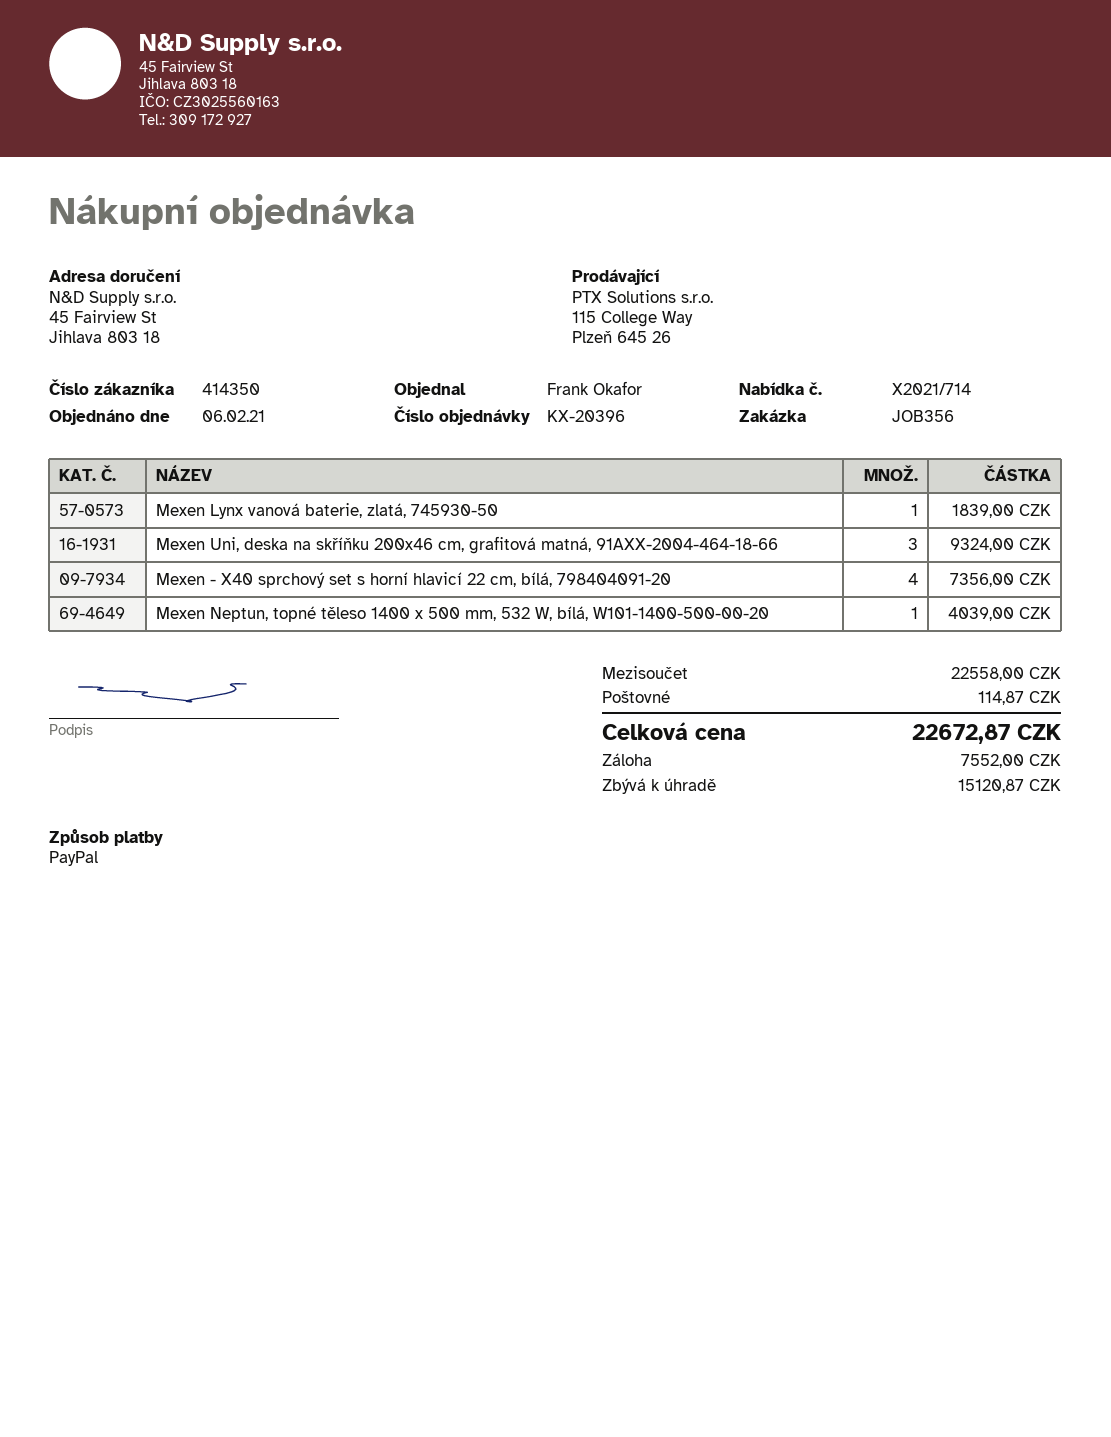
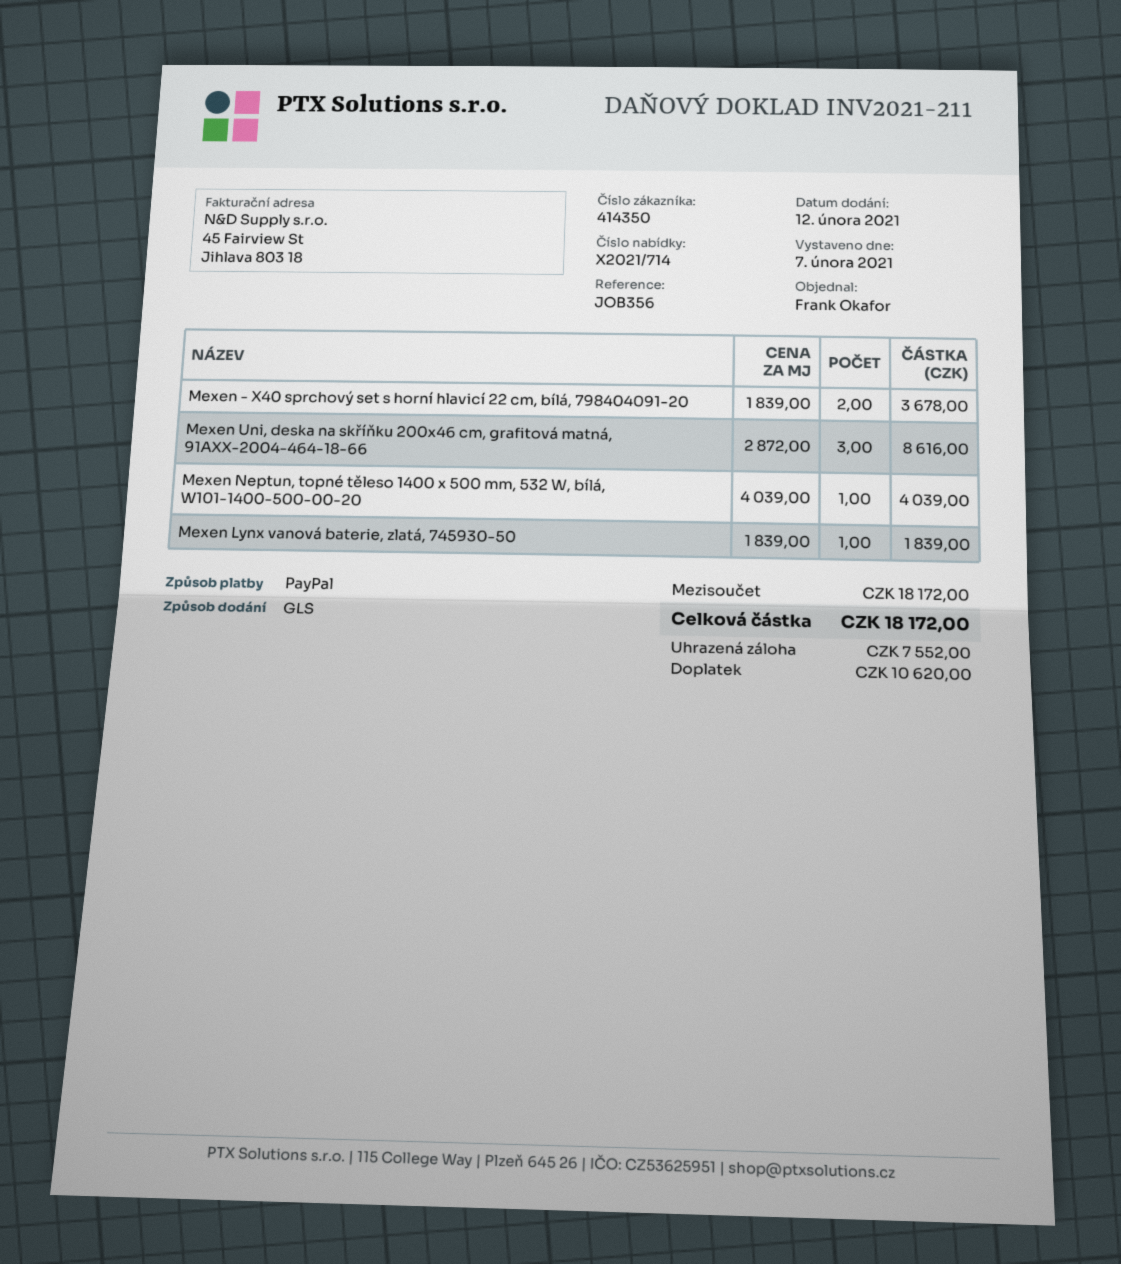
Mexen Uni, deska na skříňku 200x46 cm, grafitová matná, 91AXX-2004-464-18-66: 3 for 9324.00 -> 3 for 8616.00
Mexen - X40 sprchový set s horní hlavicí 22 cm, bílá, 798404091-20: 4 for 7356.00 -> 2 for 3678.00
subtotal: 22558.00 -> 18172.00
shipping: 114.87 -> none
total: 22672.87 -> 18172.00
balance: 15120.87 -> 10620.00

